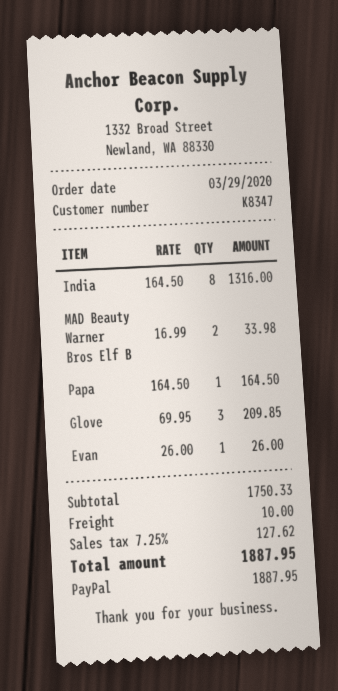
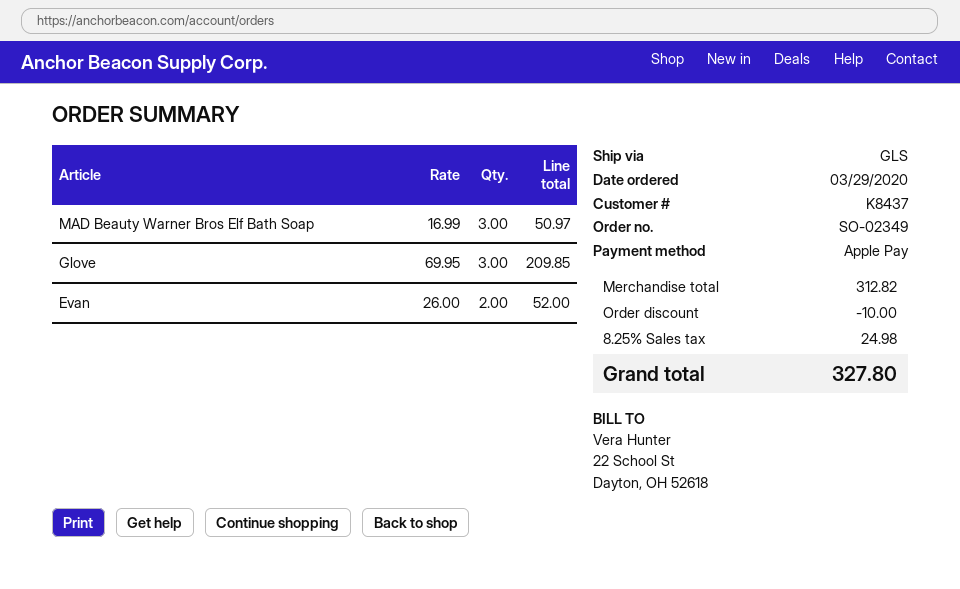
customer number: K8347 -> K8437
payment method: PayPal -> Apple Pay
India: 8 x 164.50 = 1316.00 -> none
MAD Beauty Warner Bros Elf B: 2 x 16.99 = 33.98 -> 3 x 16.99 = 50.97
Papa: 1 x 164.50 = 164.50 -> none
Evan: 1 x 26.00 = 26.00 -> 2 x 26.00 = 52.00
subtotal: 1750.33 -> 312.82
discount: none -> 10.00
shipping: 10.00 -> none
tax: 7.25% = 127.62 -> 8.25% = 24.98
total: 1887.95 -> 327.80

